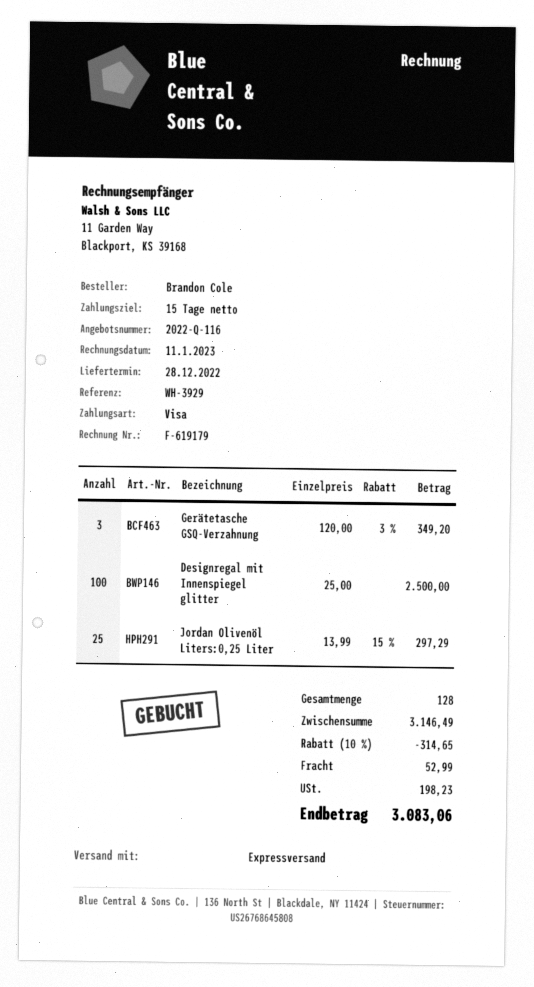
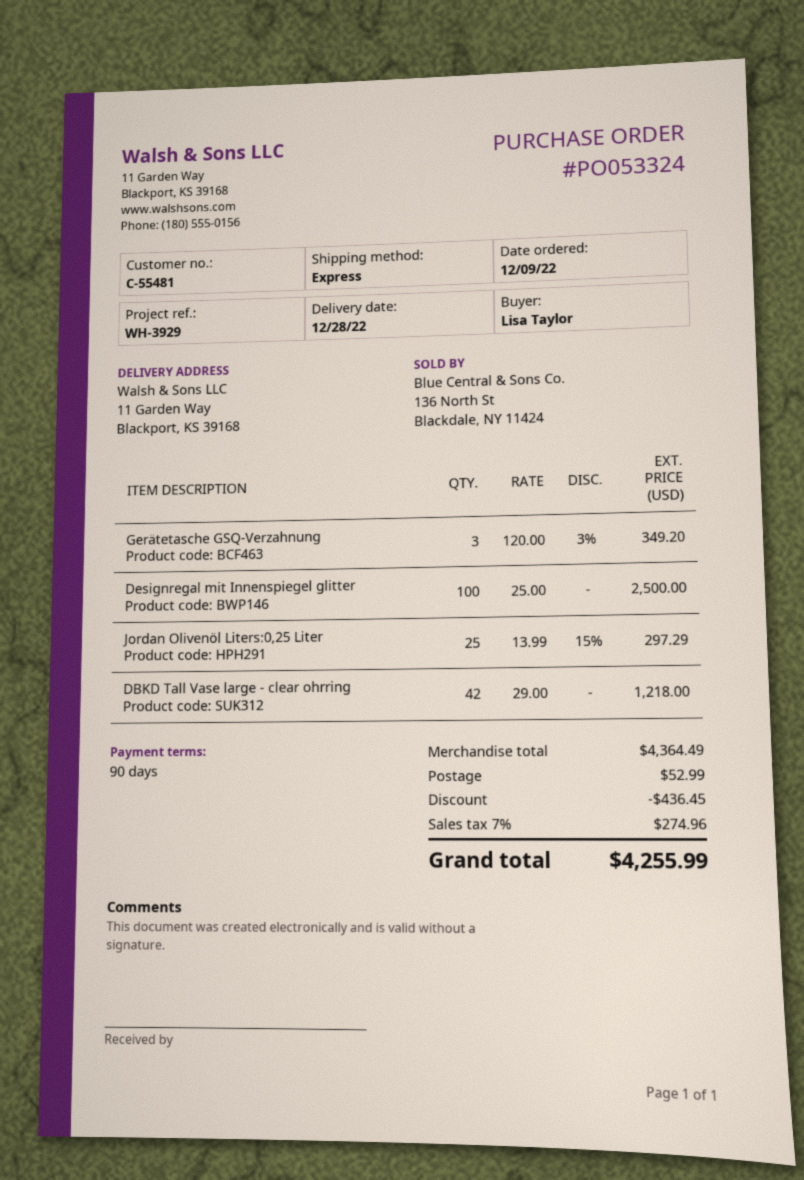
payment terms: 15 days -> 90 days
ordered by: Brandon Cole -> Lisa Taylor
DBKD Tall Vase large - clear ohrring: none -> 42 x 29.00 = 1218.00
subtotal: 3146.49 -> 4364.49
discount: 314.65 -> 436.45
tax: 198.23 -> 274.96
total: 3083.06 -> 4255.99

